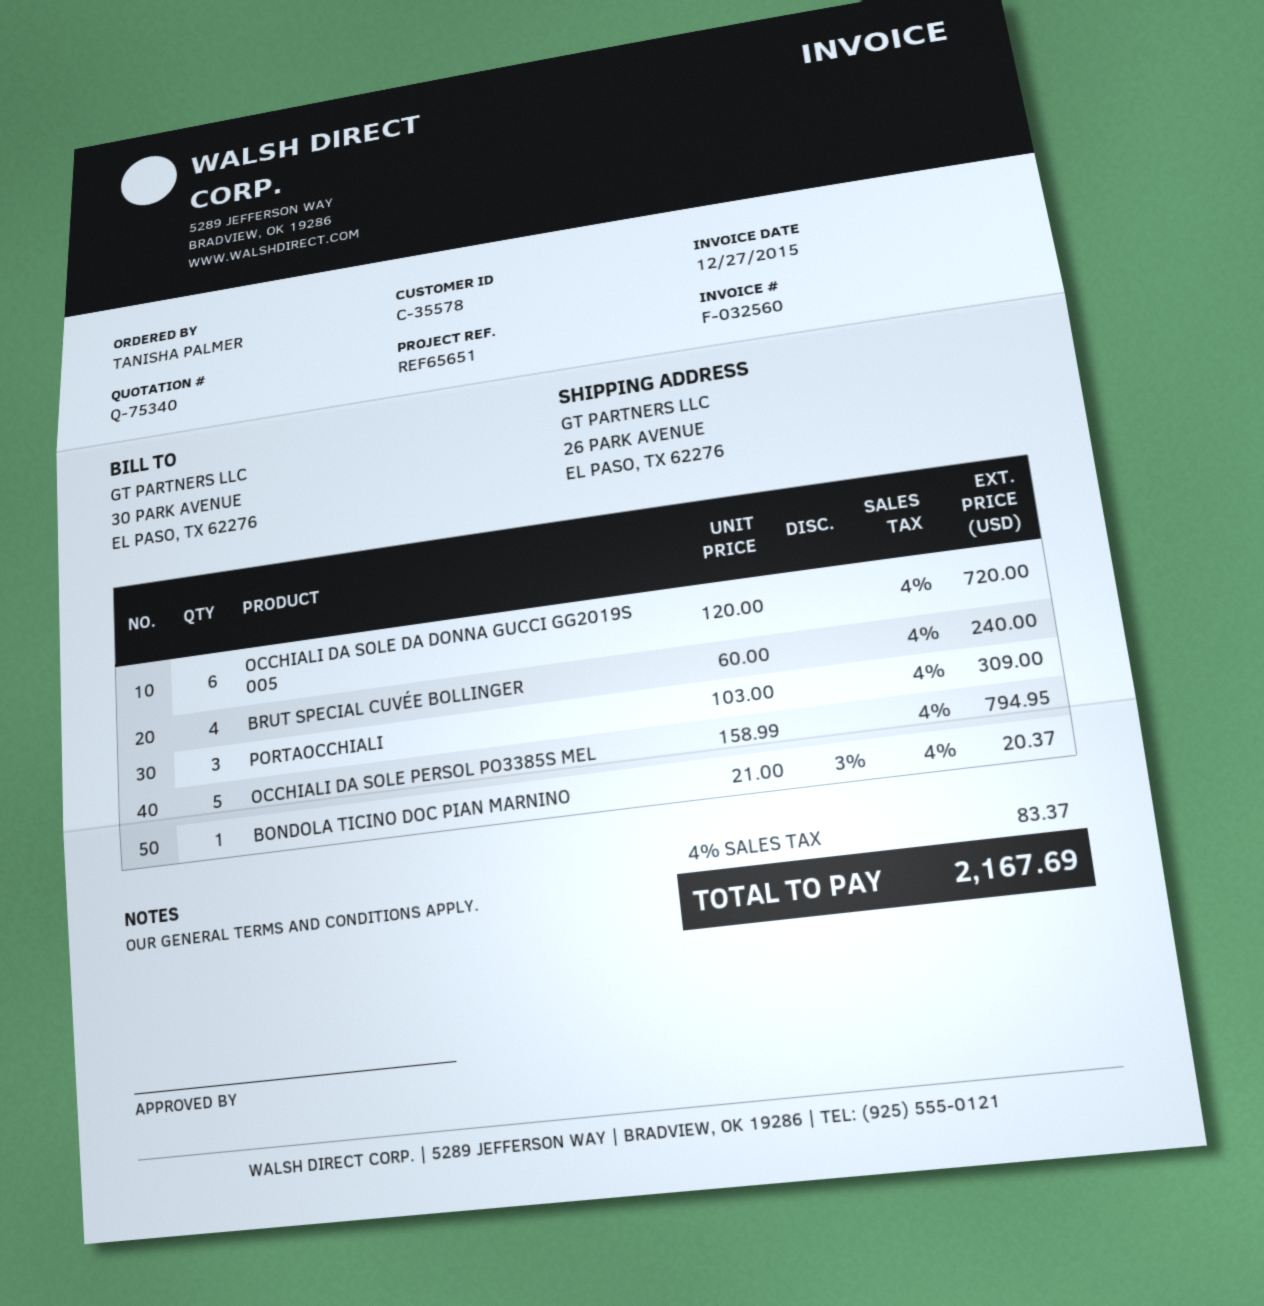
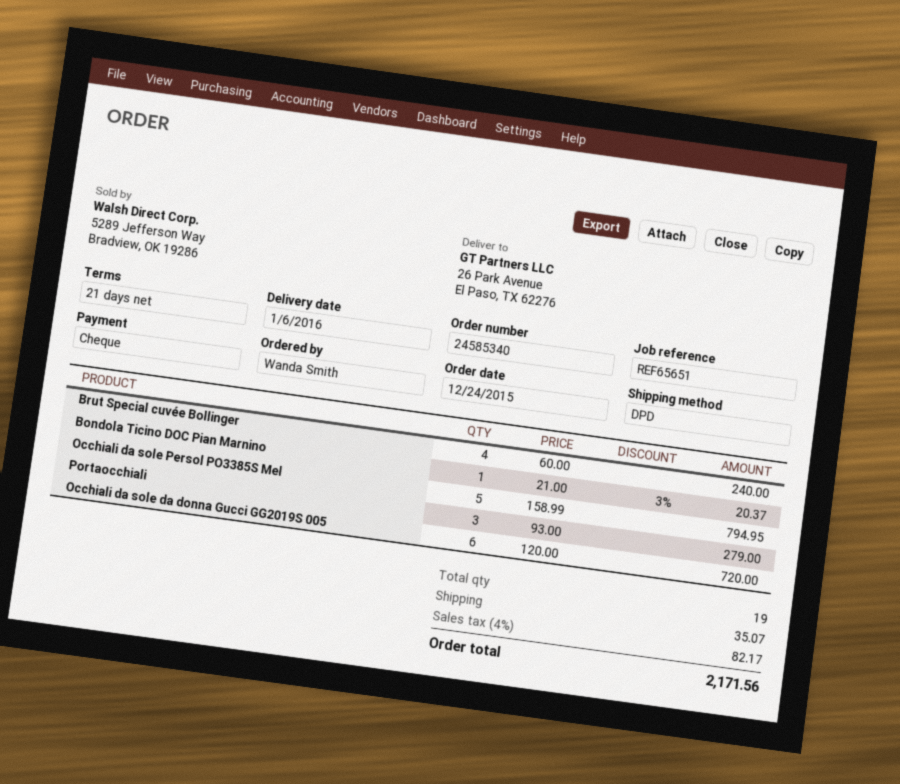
ordered by: TANISHA PALMER -> Wanda Smith
PORTAOCCHIALI: 3 x 103.00 = 309.00 -> 3 x 93.00 = 279.00
shipping: none -> 35.07
tax: 4% = 83.37 -> 4% = 82.17
total: 2167.69 -> 2171.56

